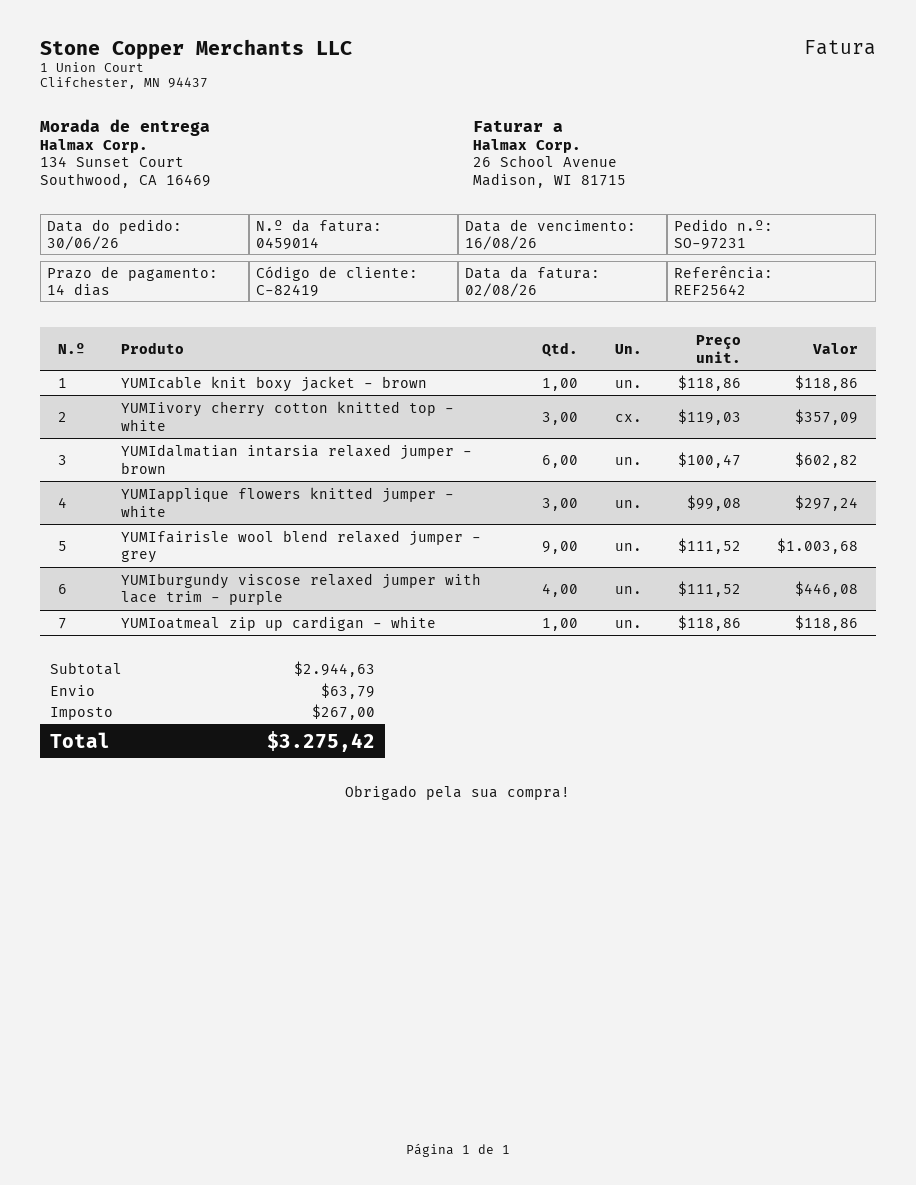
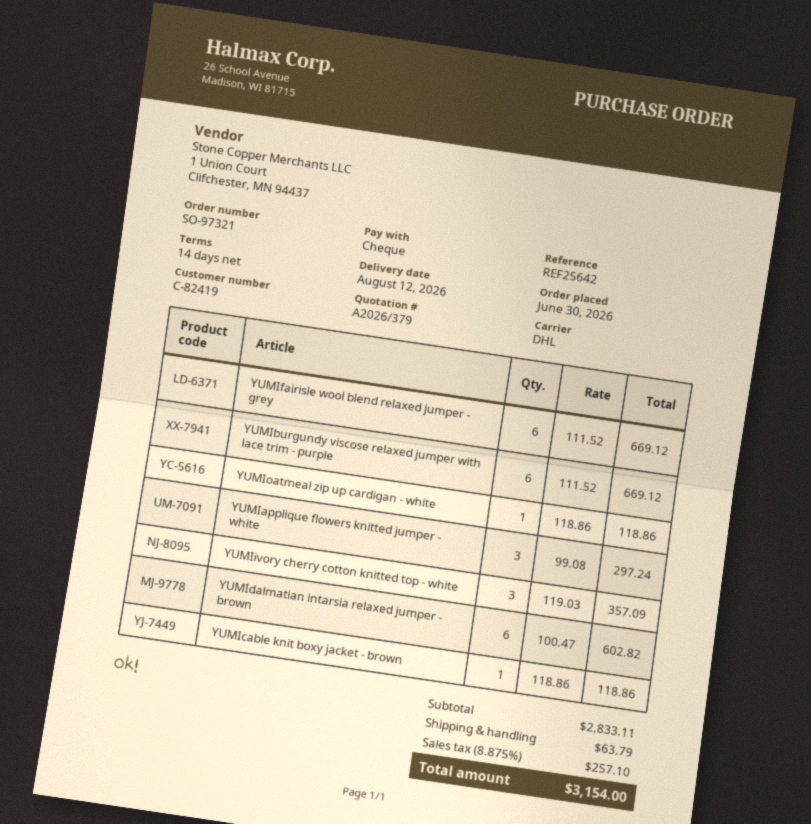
order number: SO-97231 -> SO-97321
YUMIfairisle wool blend relaxed jumper - grey: 9 x 111.52 = 1003.68 -> 6 x 111.52 = 669.12
YUMIburgundy viscose relaxed jumper with lace trim - purple: 4 x 111.52 = 446.08 -> 6 x 111.52 = 669.12
subtotal: 2944.63 -> 2833.11
tax: 267.00 -> 257.10
total: 3275.42 -> 3154.00

